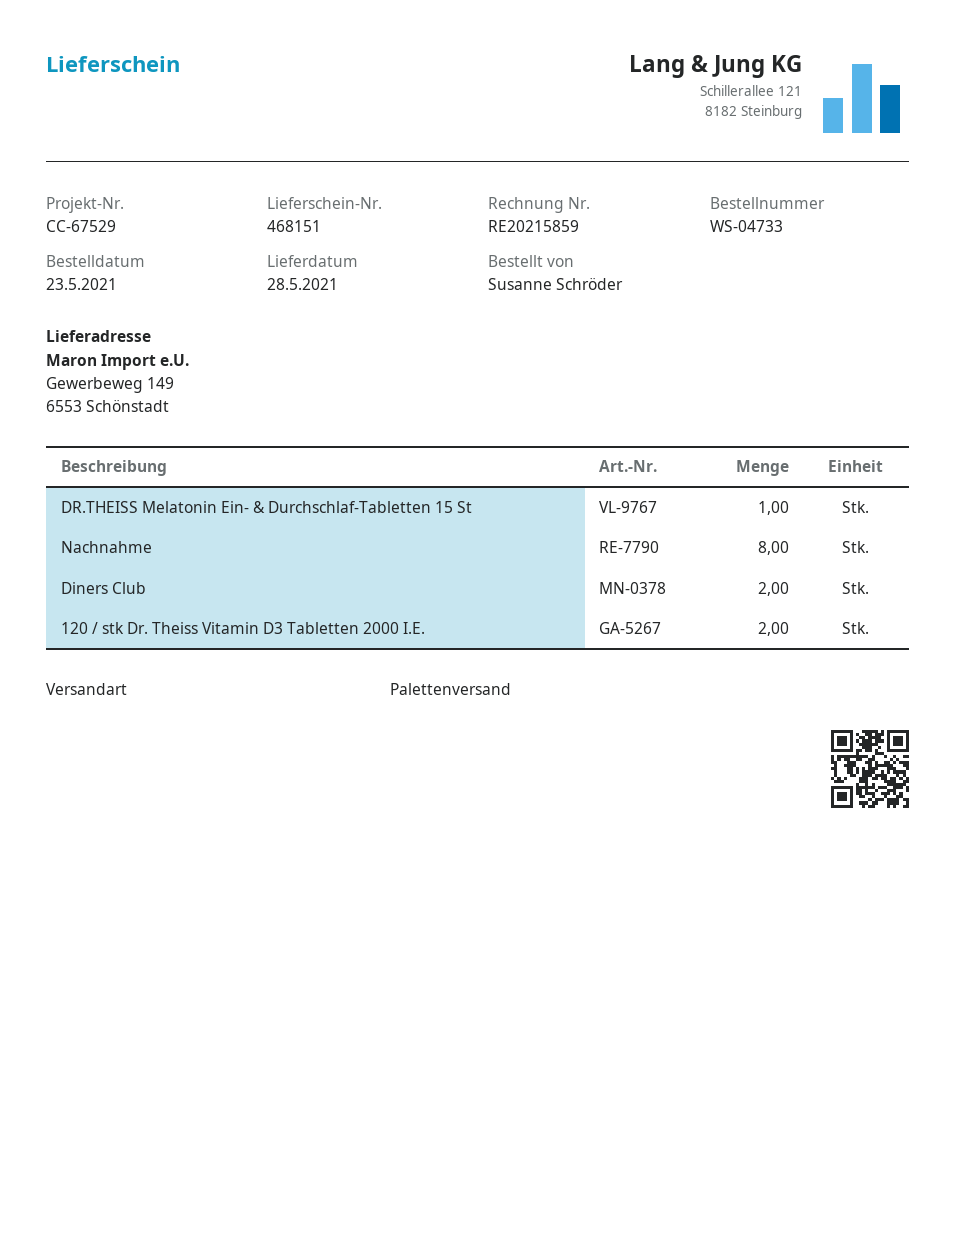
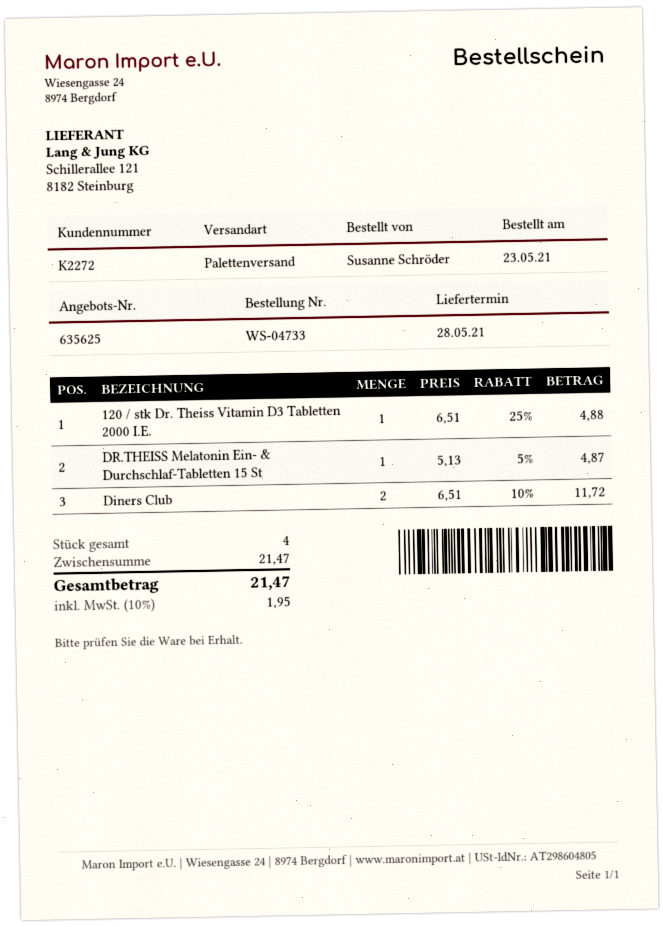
Nachnahme: 8 -> none
120 / stk Dr. Theiss Vitamin D3 Tabletten 2000 I.E.: 2 -> 1

